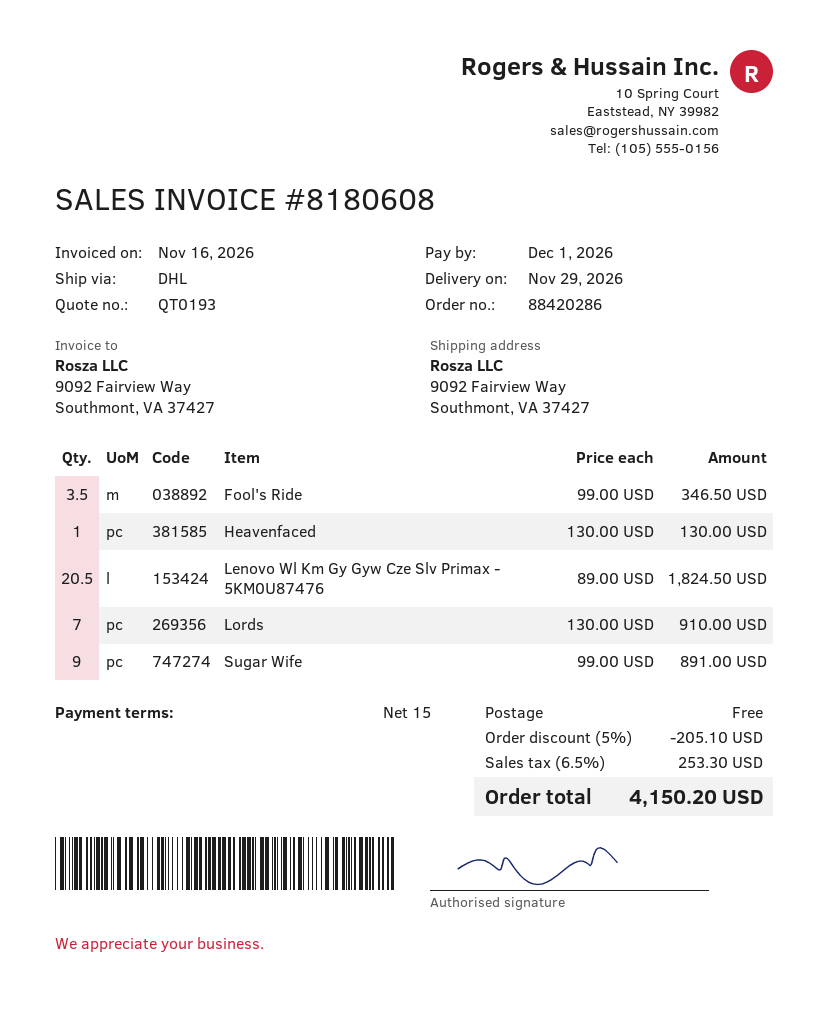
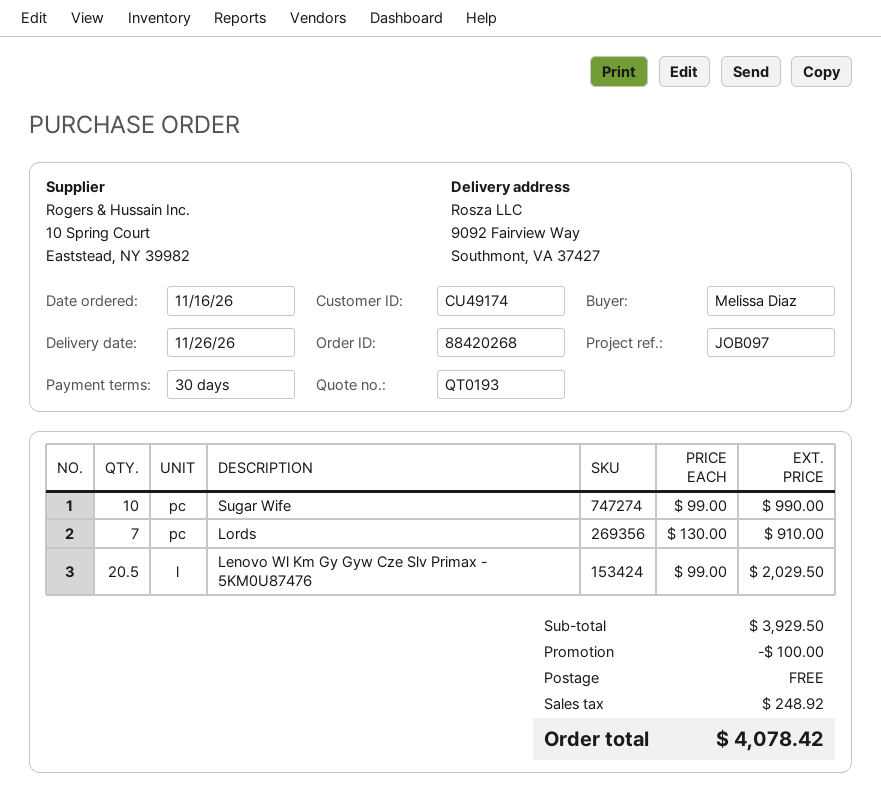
order number: 88420286 -> 88420268
delivery date: 2026-11-29 -> 2026-11-26
payment terms: 15 days -> 30 days
Fool's Ride: 3.5 x 99.00 = 346.50 -> none
Heavenfaced: 1 x 130.00 = 130.00 -> none
Lenovo Wl Km Gy Gyw Cze Slv Primax - 5KM0U87476: 20.5 x 89.00 = 1824.50 -> 20.5 x 99.00 = 2029.50
Sugar Wife: 9 x 99.00 = 891.00 -> 10 x 99.00 = 990.00
discount: 205.10 -> 100.00
tax: 253.30 -> 248.92
total: 4150.20 -> 4078.42

